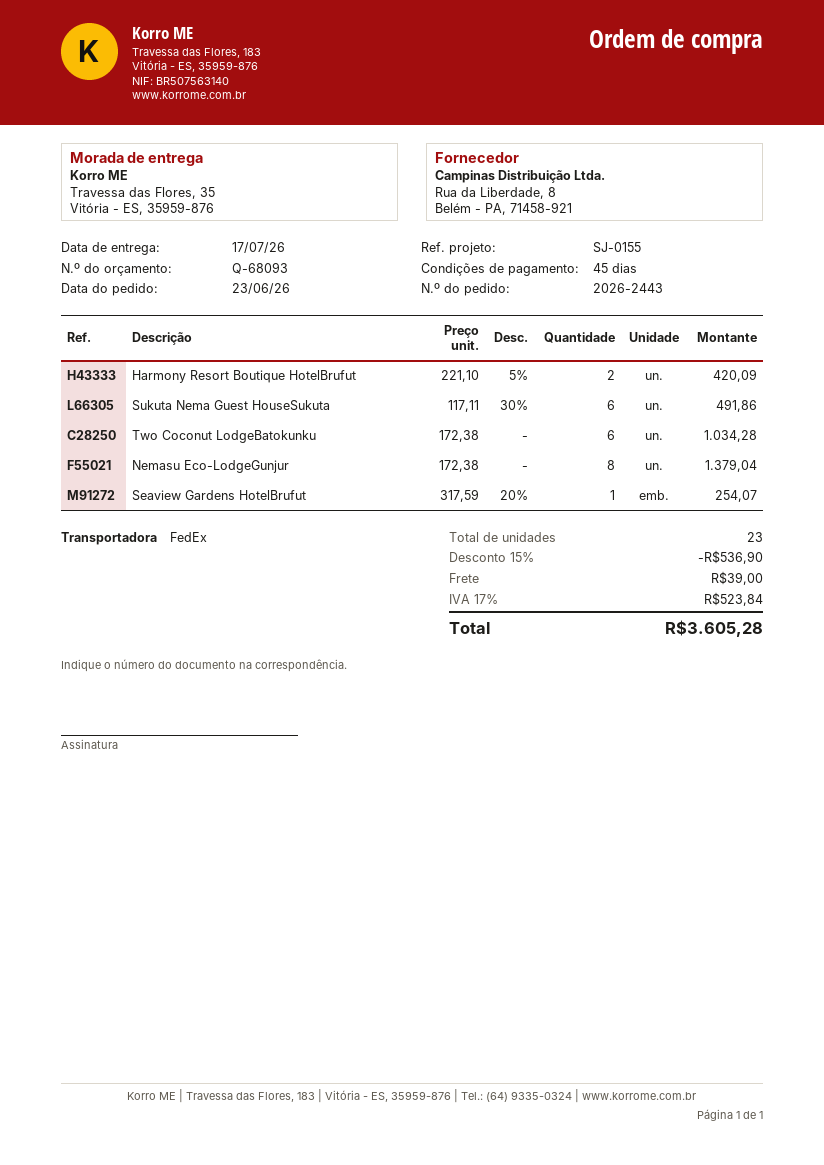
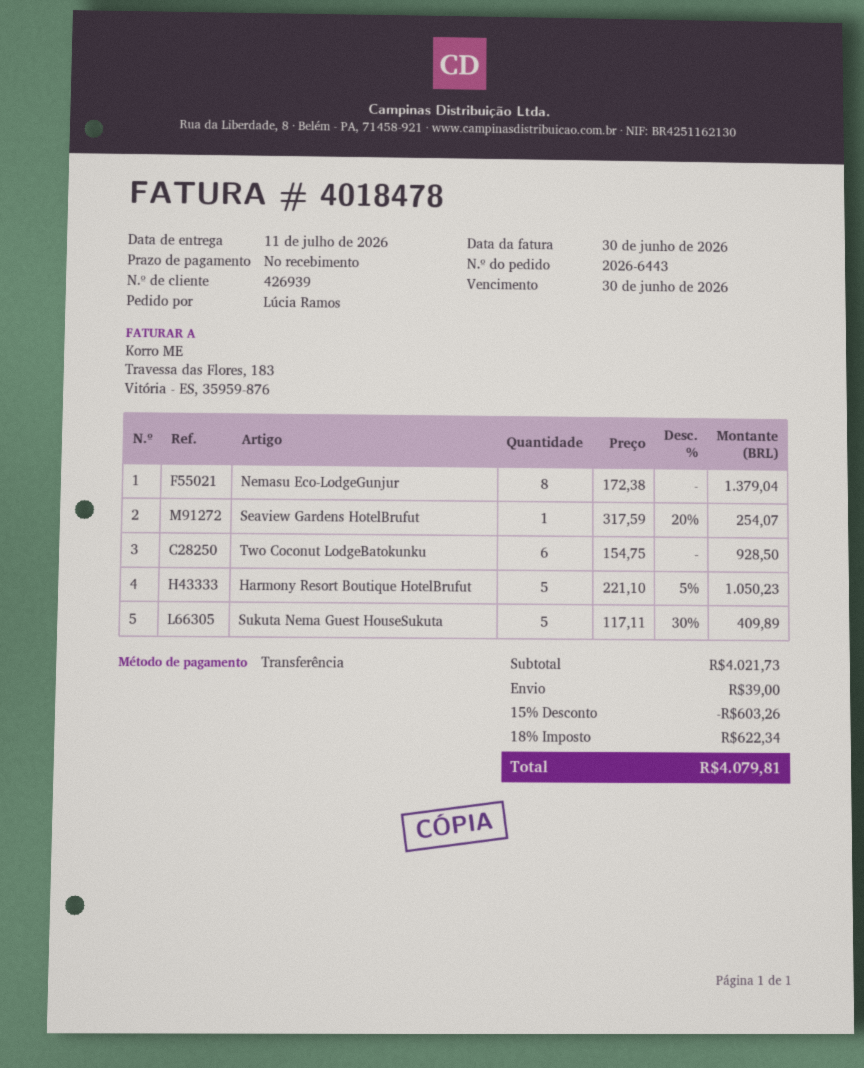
order number: 2026-2443 -> 2026-6443
delivery date: 2026-07-17 -> 2026-07-11
payment terms: 45 days -> on receipt
Harmony Resort Boutique HotelBrufut: 2 x 221.10 - 5% = 420.09 -> 5 x 221.10 - 5% = 1050.23
Sukuta Nema Guest HouseSukuta: 6 x 117.11 - 30% = 491.86 -> 5 x 117.11 - 30% = 409.89
Two Coconut LodgeBatokunku: 6 x 172.38 = 1034.28 -> 6 x 154.75 = 928.50
discount: 15% = 536.90 -> 15% = 603.26
tax: 17% = 523.84 -> 18% = 622.34
total: 3605.28 -> 4079.81

